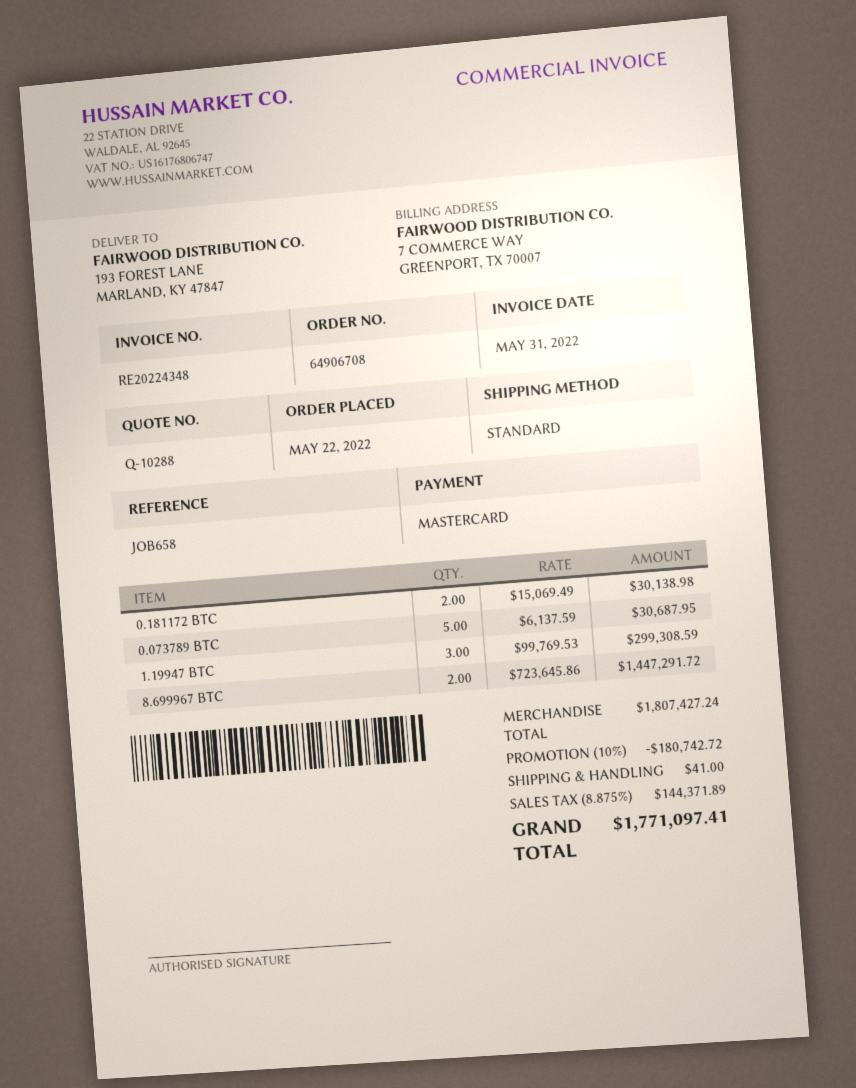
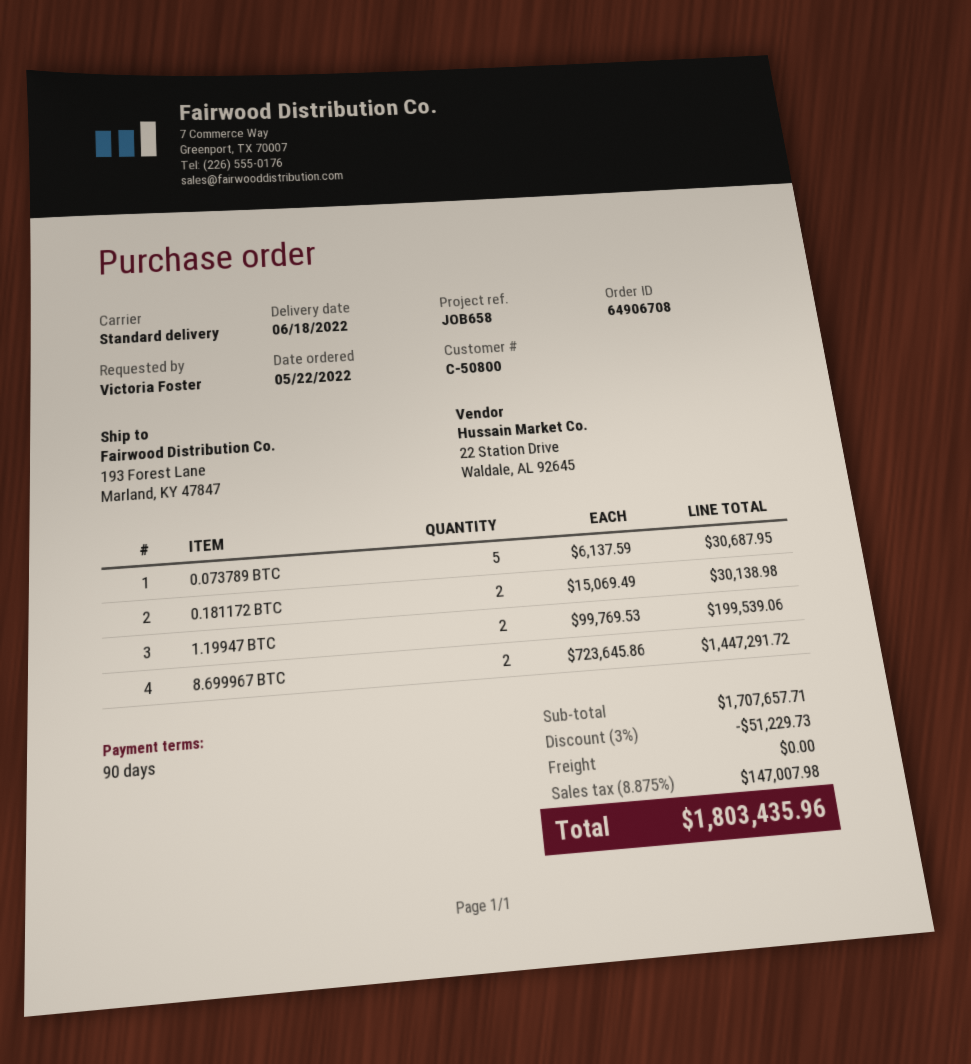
1.19947 BTC: 3 x 99769.53 = 299308.59 -> 2 x 99769.53 = 199539.06
subtotal: 1807427.24 -> 1707657.71
discount: 10% = 180742.72 -> 3% = 51229.73
shipping: 41.00 -> 0.00
tax: 8.875% = 144371.89 -> 8.875% = 147007.98
total: 1771097.41 -> 1803435.96

